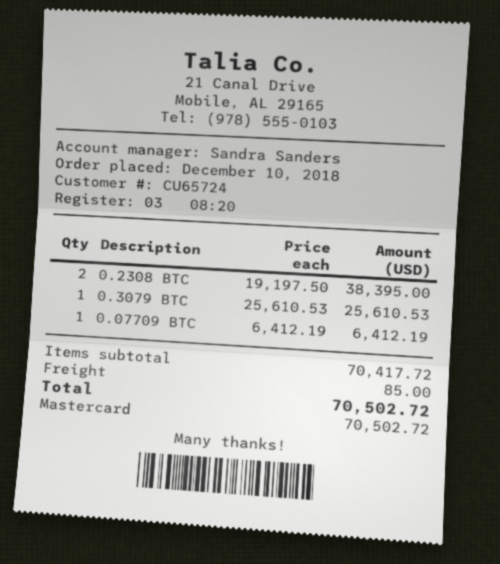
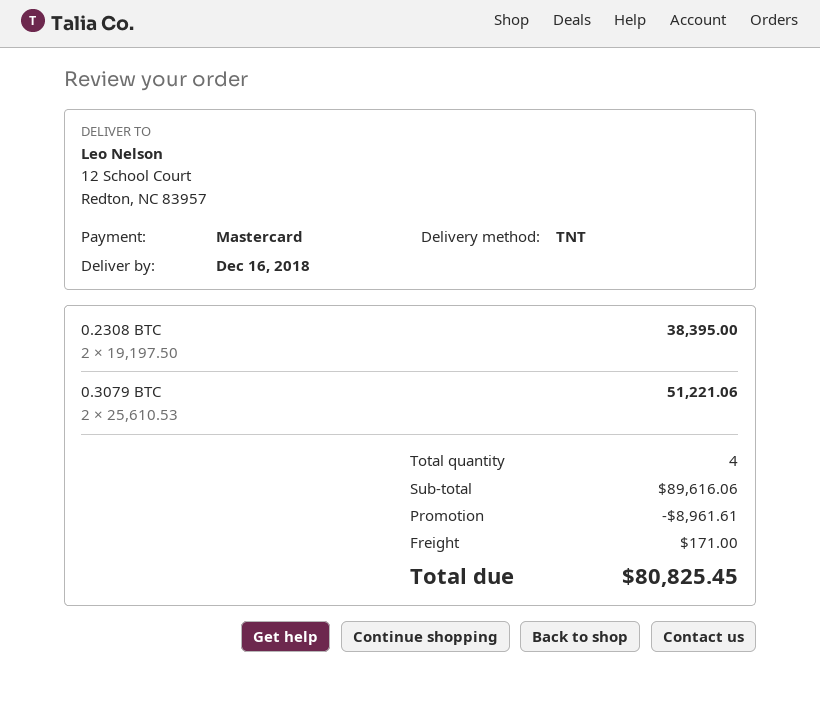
0.3079 BTC: 1 x 25610.53 = 25610.53 -> 2 x 25610.53 = 51221.06
0.07709 BTC: 1 x 6412.19 = 6412.19 -> none
subtotal: 70417.72 -> 89616.06
discount: none -> 8961.61
shipping: 85.00 -> 171.00
total: 70502.72 -> 80825.45

